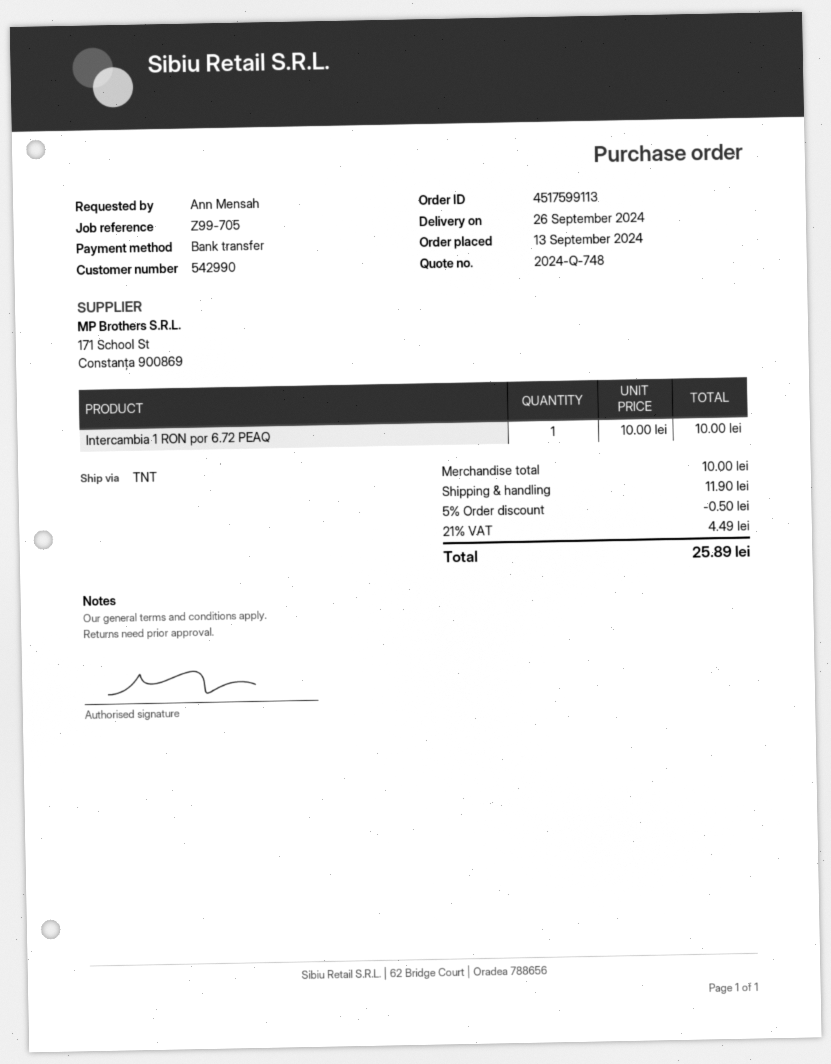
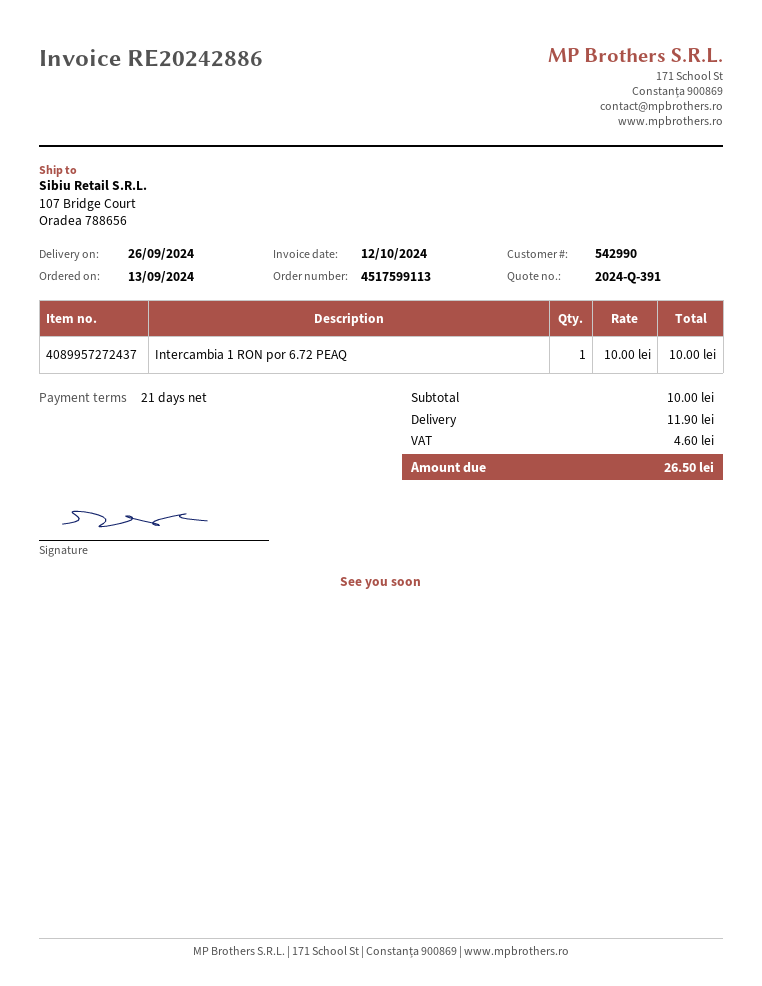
quote number: 2024-Q-748 -> 2024-Q-391
discount: 5% = 0.50 -> none
tax: 4.49 -> 4.60
total: 25.89 -> 26.50

